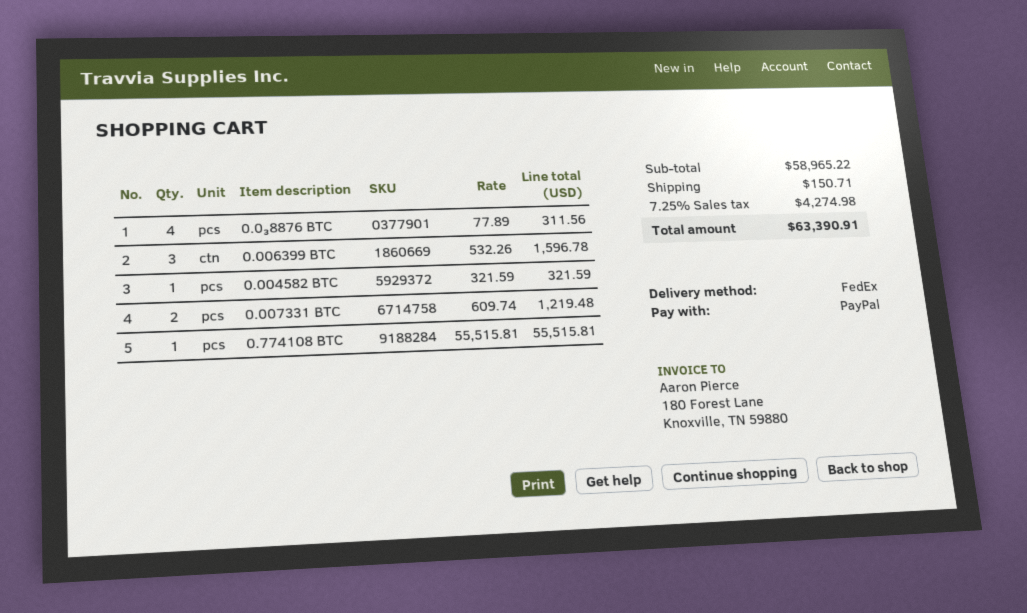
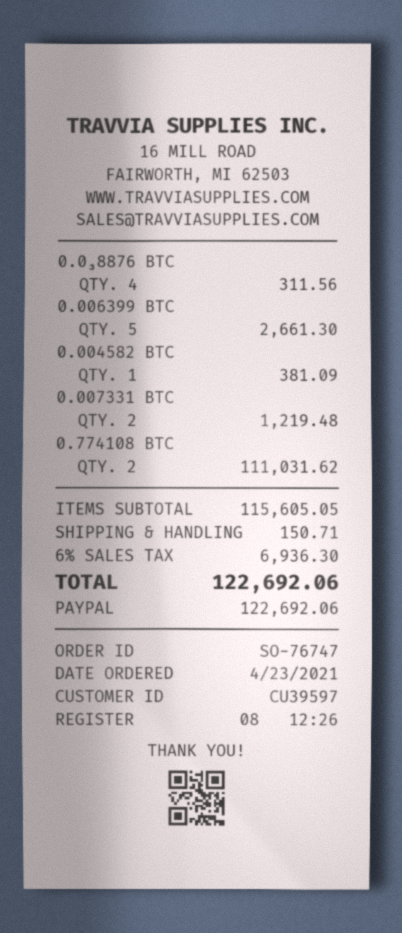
0.006399 BTC: 3 for 1596.78 -> 5 for 2661.30
0.004582 BTC: 1 for 321.59 -> 1 for 381.09
0.774108 BTC: 1 for 55515.81 -> 2 for 111031.62
subtotal: 58965.22 -> 115605.05
tax: 7.25% = 4274.98 -> 6% = 6936.30
total: 63390.91 -> 122692.06

